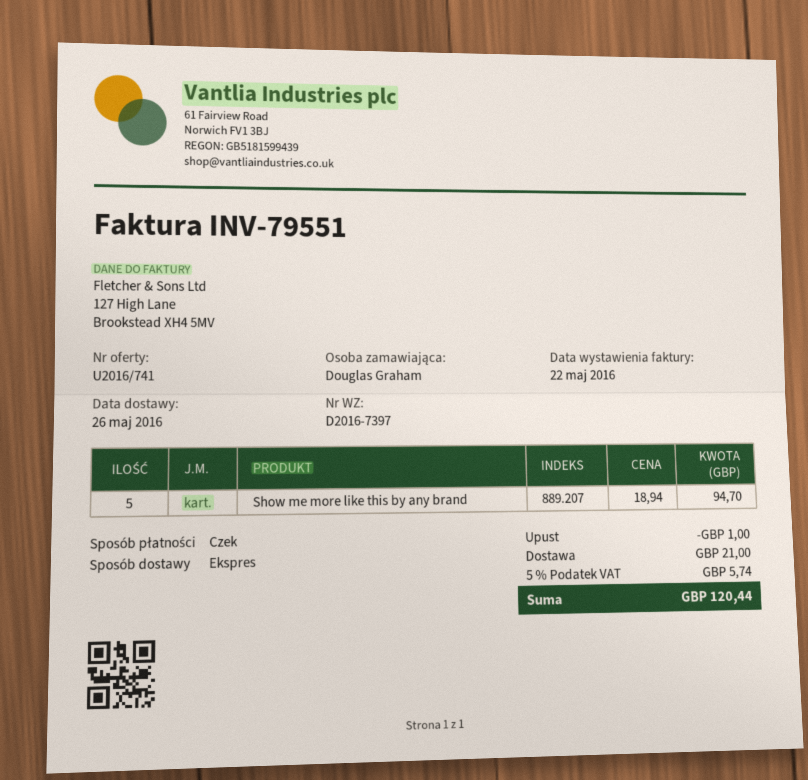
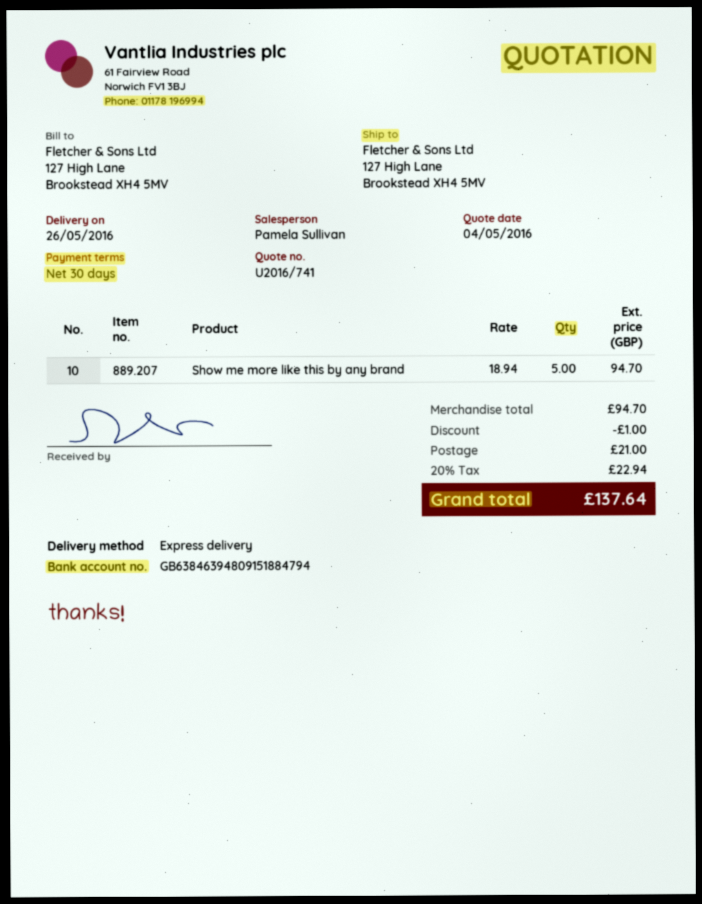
tax: 5% = 5.74 -> 20% = 22.94
total: 120.44 -> 137.64

